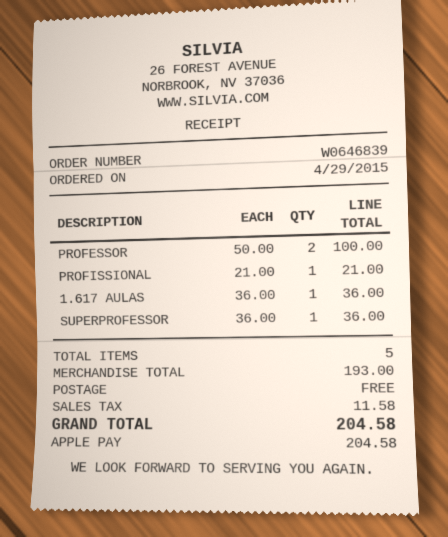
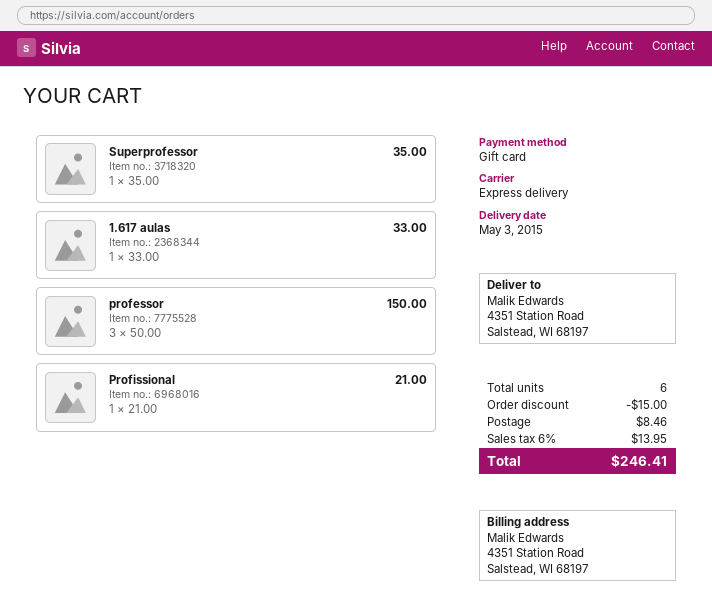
payment method: Apple Pay -> gift card
PROFESSOR: 2 x 50.00 = 100.00 -> 3 x 50.00 = 150.00
1.617 AULAS: 1 x 36.00 = 36.00 -> 1 x 33.00 = 33.00
SUPERPROFESSOR: 1 x 36.00 = 36.00 -> 1 x 35.00 = 35.00
total quantity: 5 -> 6
discount: none -> 15.00
shipping: 0.00 -> 8.46
tax: 11.58 -> 13.95
total: 204.58 -> 246.41

